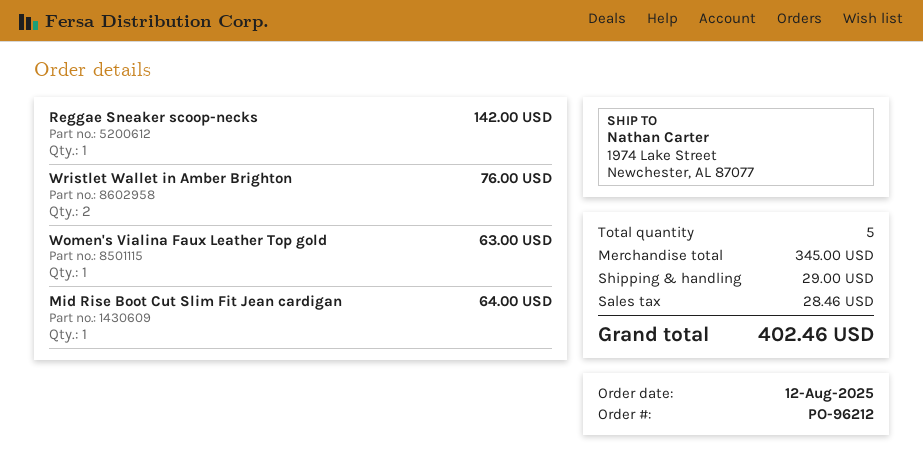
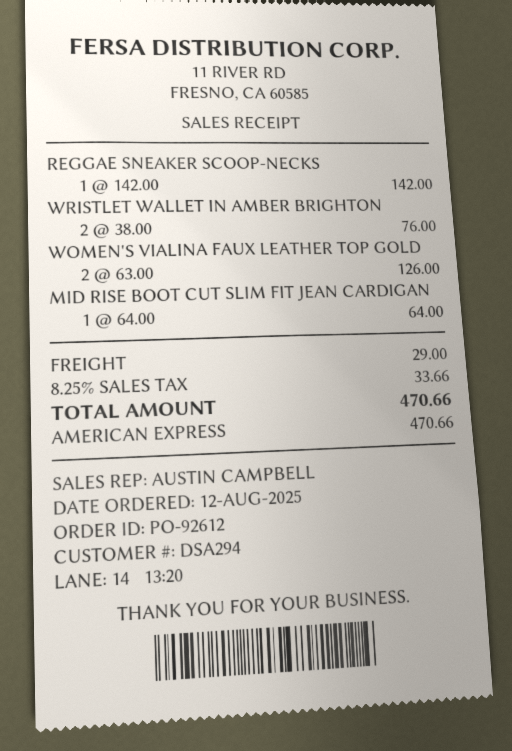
order number: PO-96212 -> PO-92612
Women's Vialina Faux Leather Top gold: 1 for 63.00 -> 2 for 126.00
tax: 28.46 -> 33.66
total: 402.46 -> 470.66

